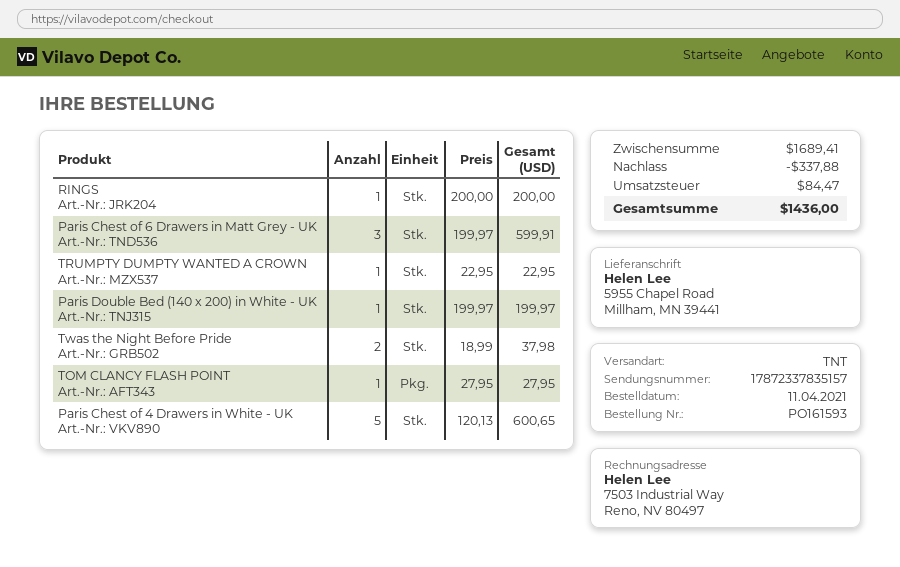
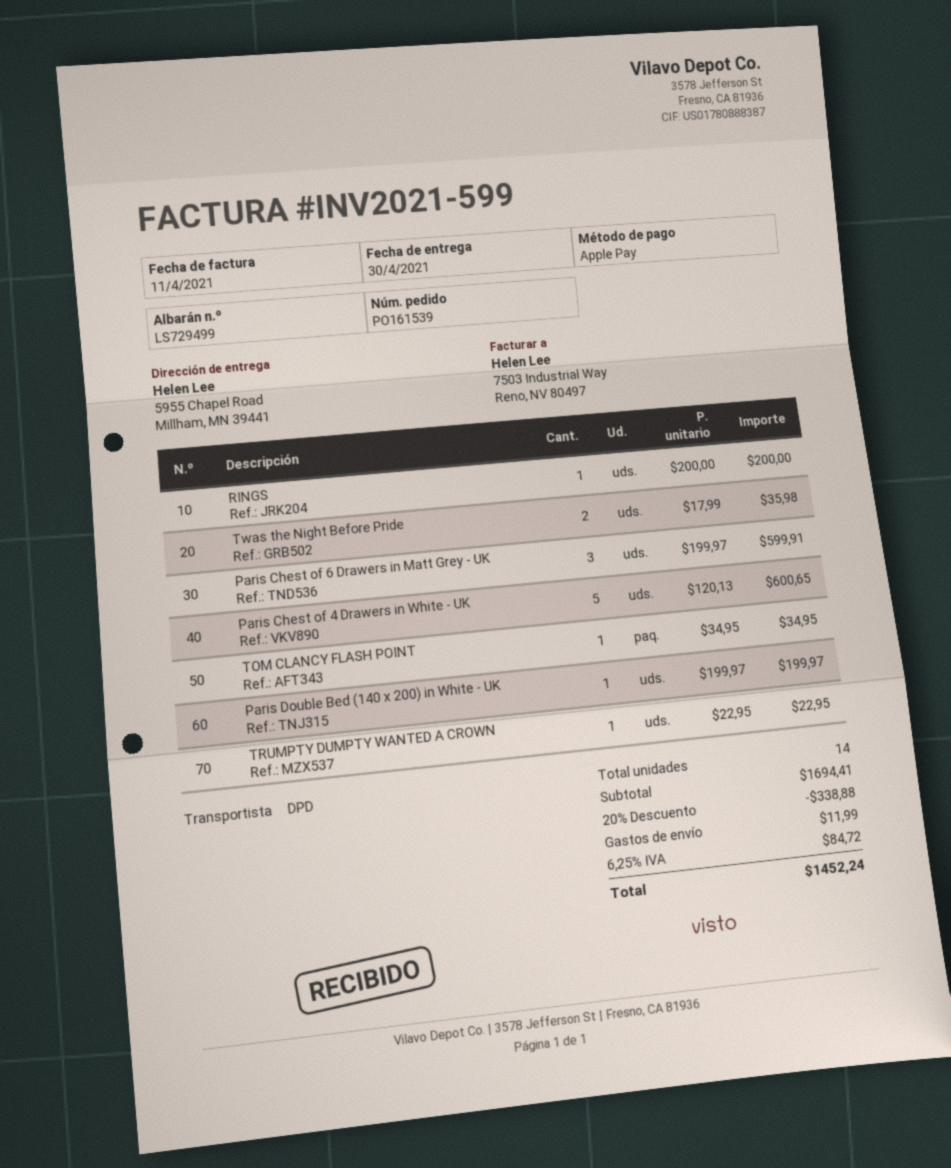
order number: PO161593 -> PO161539
shipping method: TNT -> DPD
Twas the Night Before Pride: 2 x 18.99 = 37.98 -> 2 x 17.99 = 35.98
TOM CLANCY FLASH POINT: 1 x 27.95 = 27.95 -> 1 x 34.95 = 34.95
subtotal: 1689.41 -> 1694.41
discount: 337.88 -> 338.88
shipping: none -> 11.99
tax: 84.47 -> 84.72
total: 1436.00 -> 1452.24

